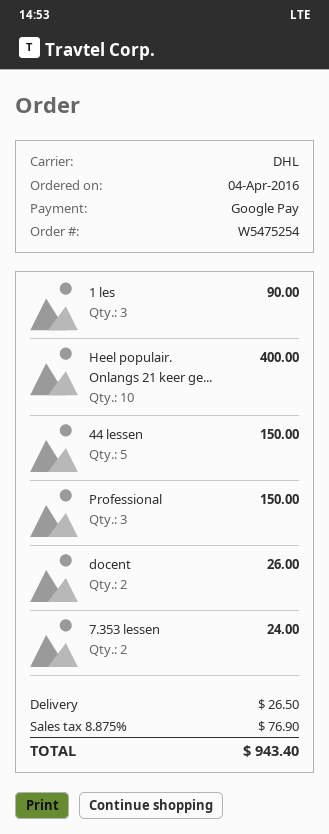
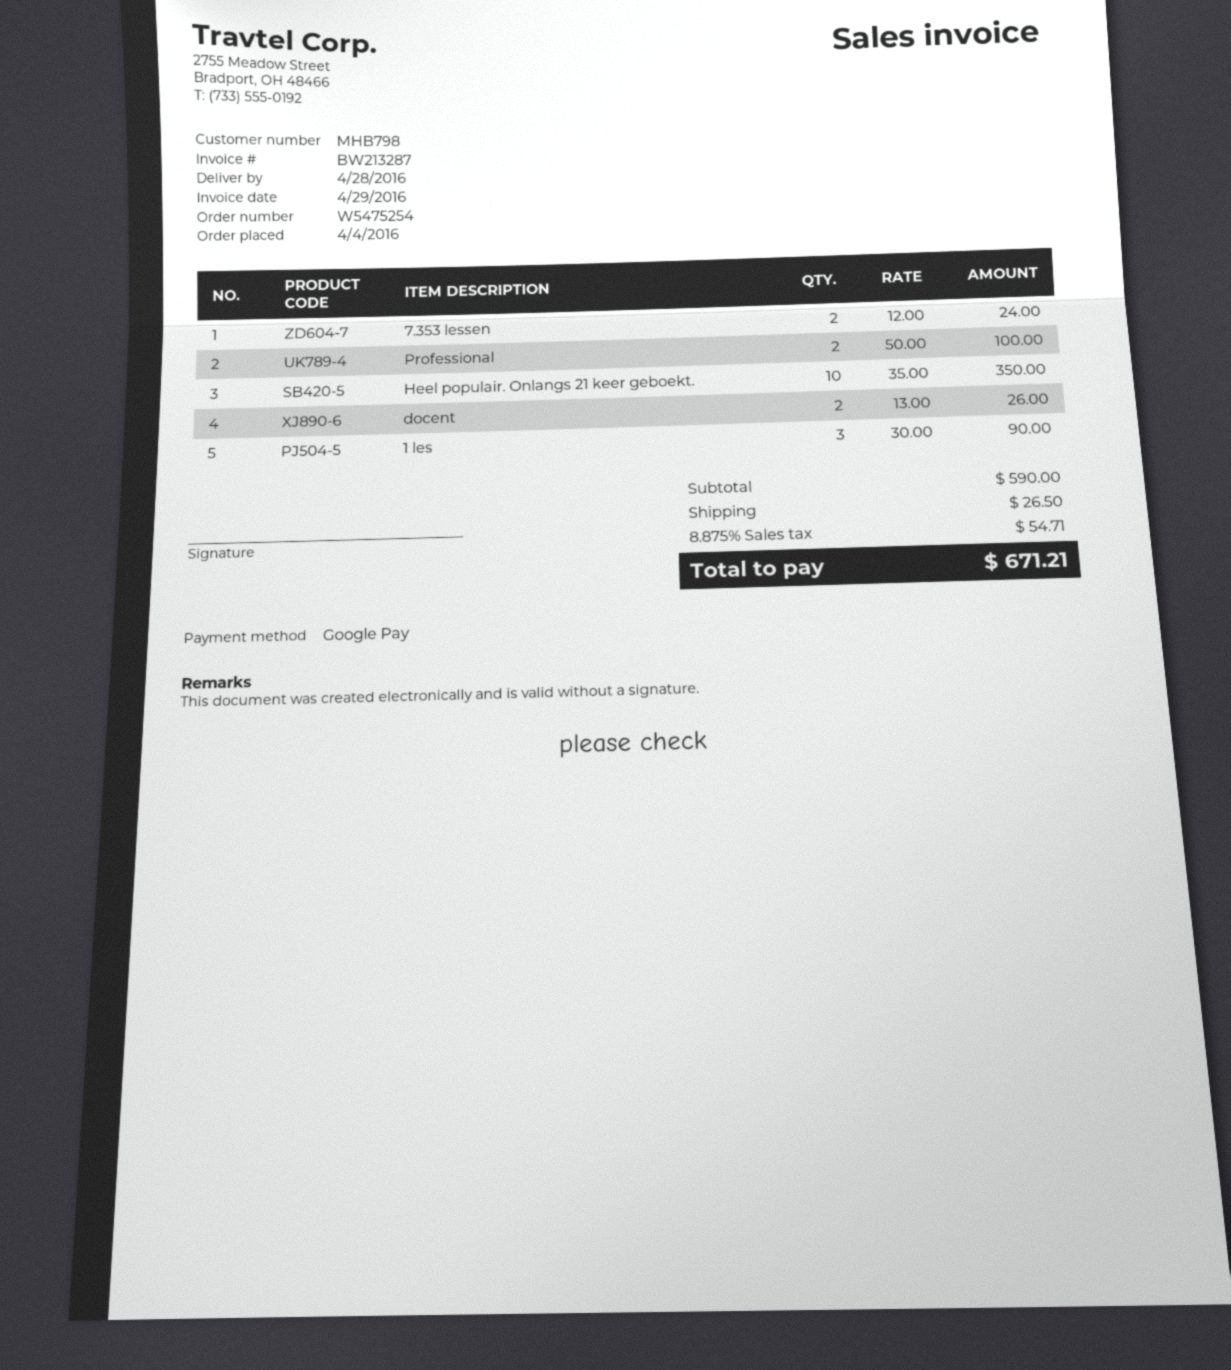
Heel populair. Onlangs 21 keer ge...: 10 for 400.00 -> 10 for 350.00
44 lessen: 5 for 150.00 -> none
Professional: 3 for 150.00 -> 2 for 100.00
tax: 8.875% = 76.90 -> 8.875% = 54.71
total: 943.40 -> 671.21

